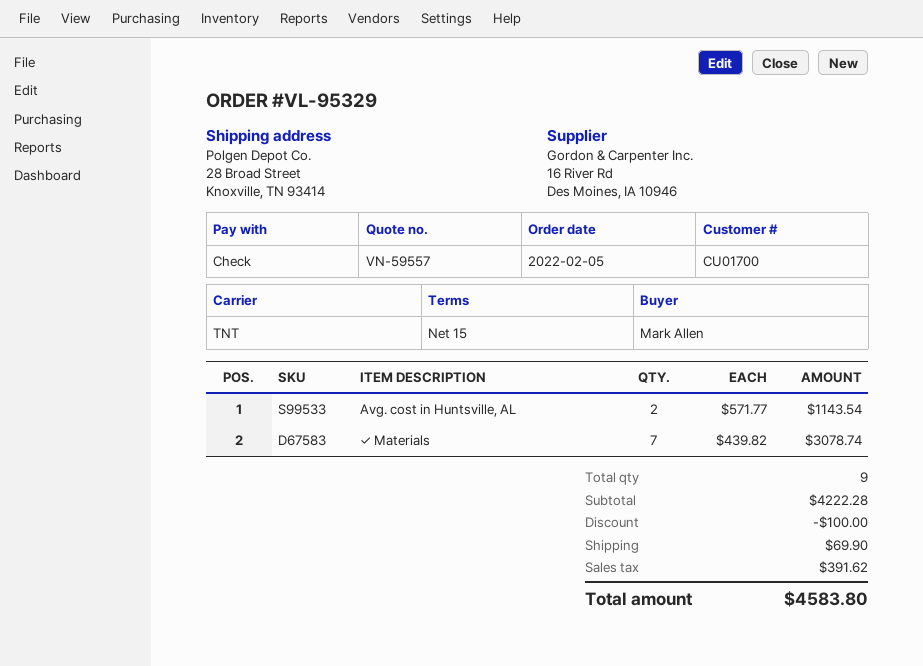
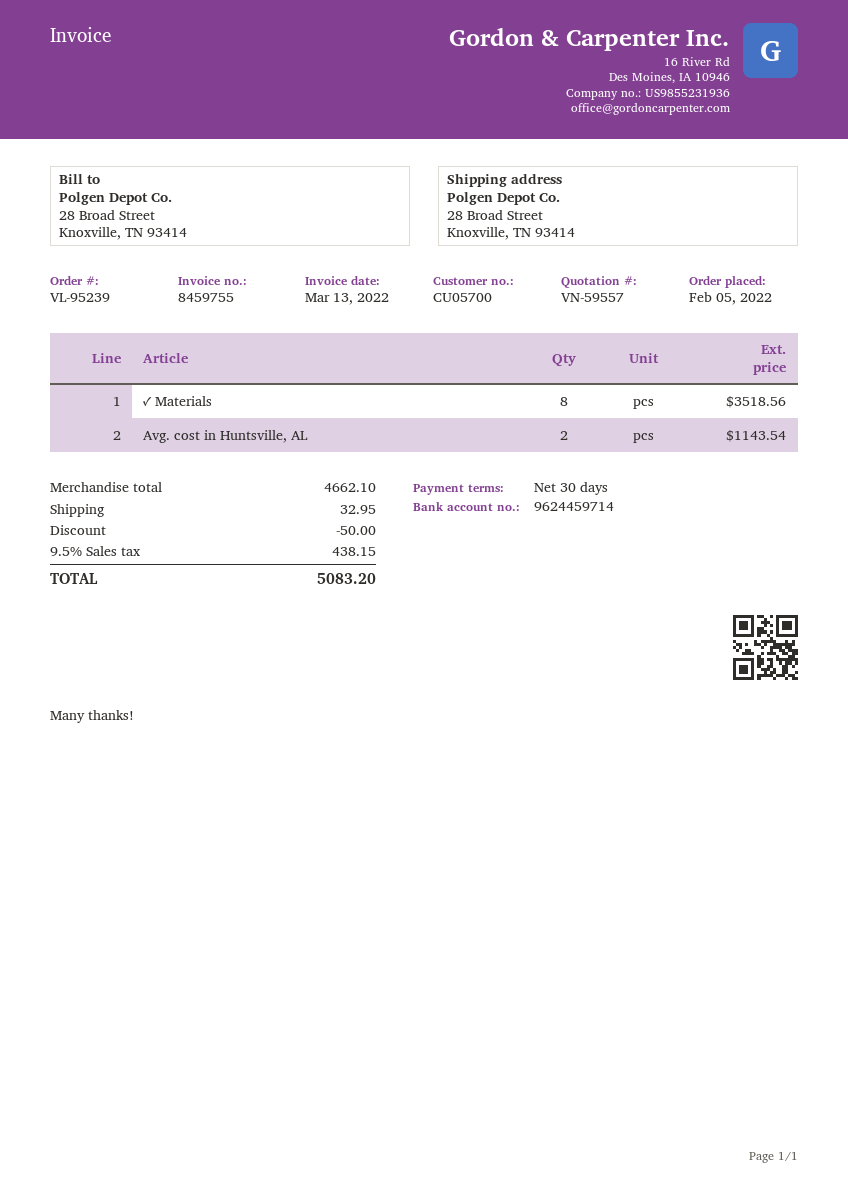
order number: VL-95329 -> VL-95239
payment terms: 15 days -> 30 days
customer number: CU01700 -> CU05700
✓ Materials: 7 for 3078.74 -> 8 for 3518.56
subtotal: 4222.28 -> 4662.10
discount: 100.00 -> 50.00
shipping: 69.90 -> 32.95
tax: 391.62 -> 438.15
total: 4583.80 -> 5083.20

